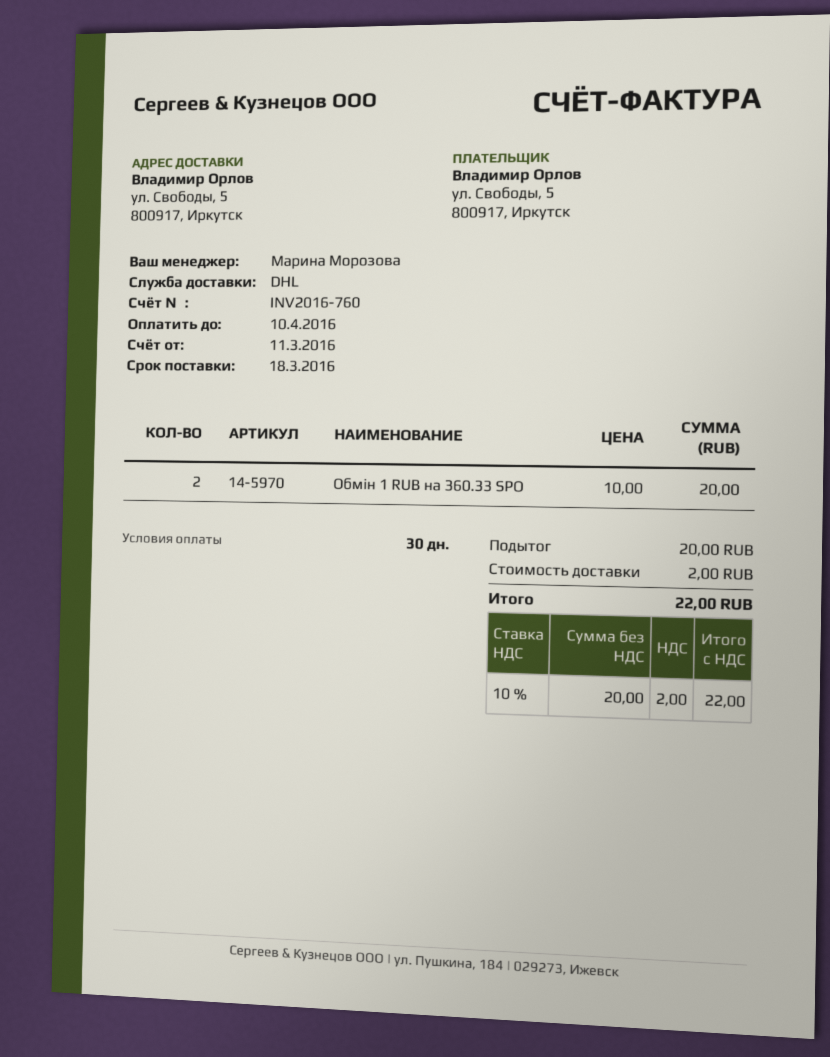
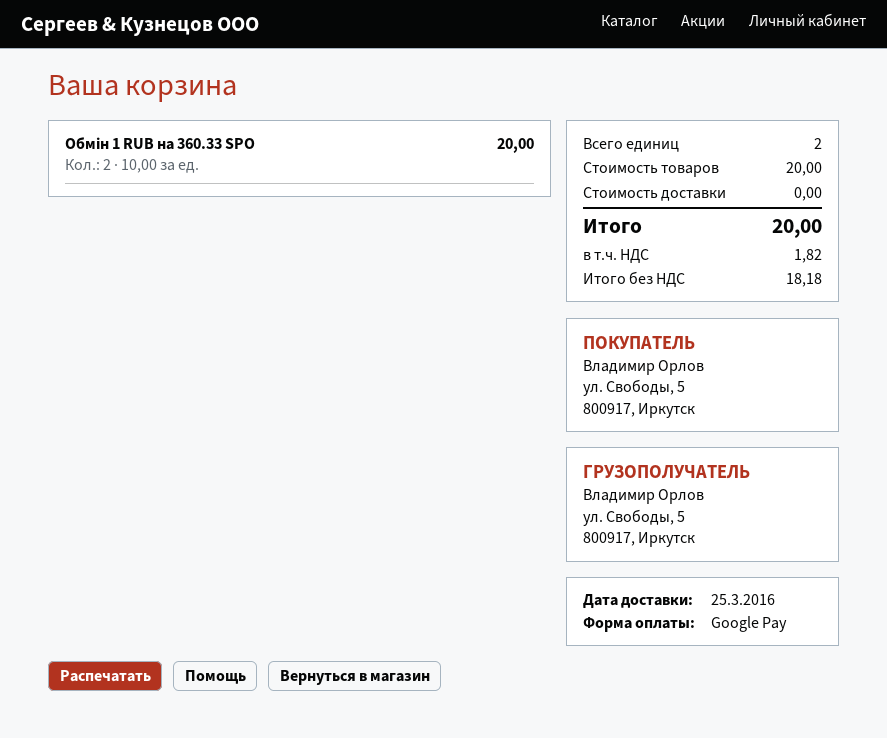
delivery date: 2016-03-18 -> 2016-03-25
shipping: 2.00 -> 0.00
net: 20.00 -> 18.18
tax: 2.00 -> 1.82
total: 22.00 -> 20.00

